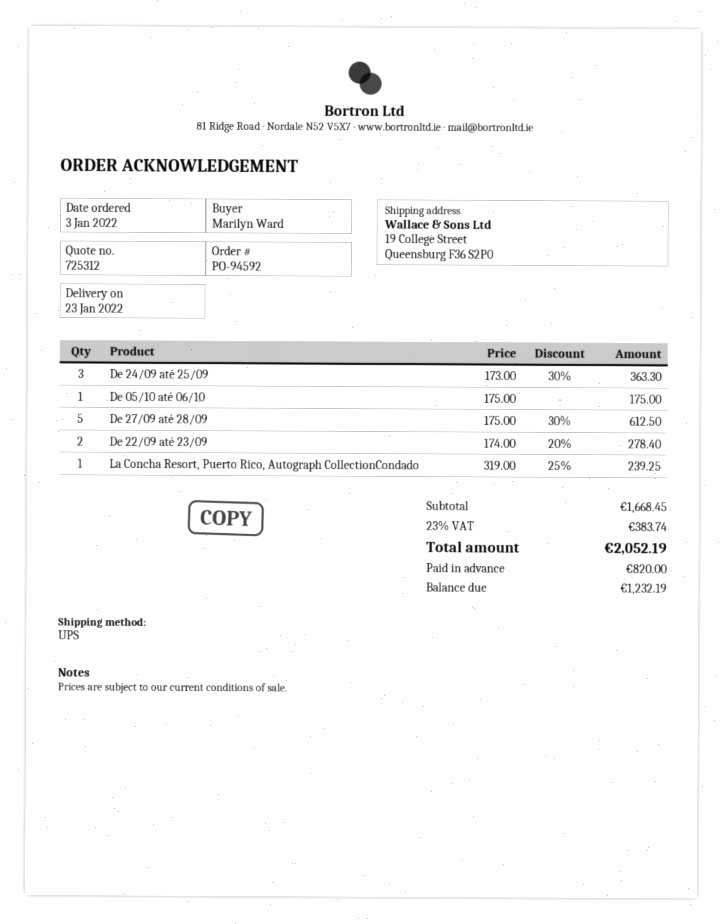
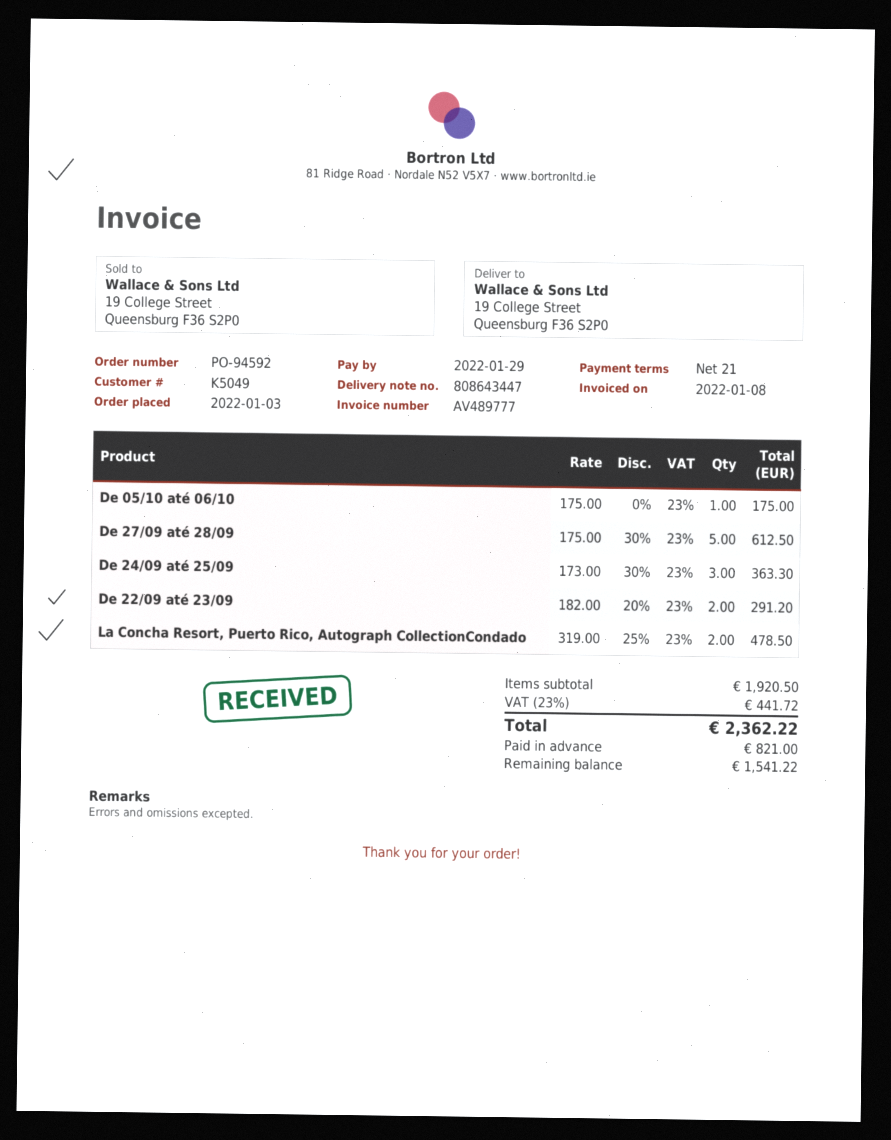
De 22/09 até 23/09: 2 x 174.00 - 20% = 278.40 -> 2 x 182.00 - 20% = 291.20
La Concha Resort, Puerto Rico, Autograph CollectionCondado: 1 x 319.00 - 25% = 239.25 -> 2 x 319.00 - 25% = 478.50
subtotal: 1668.45 -> 1920.50
tax: 23% = 383.74 -> 23% = 441.72
total: 2052.19 -> 2362.22
deposit: 820.00 -> 821.00
balance: 1232.19 -> 1541.22

